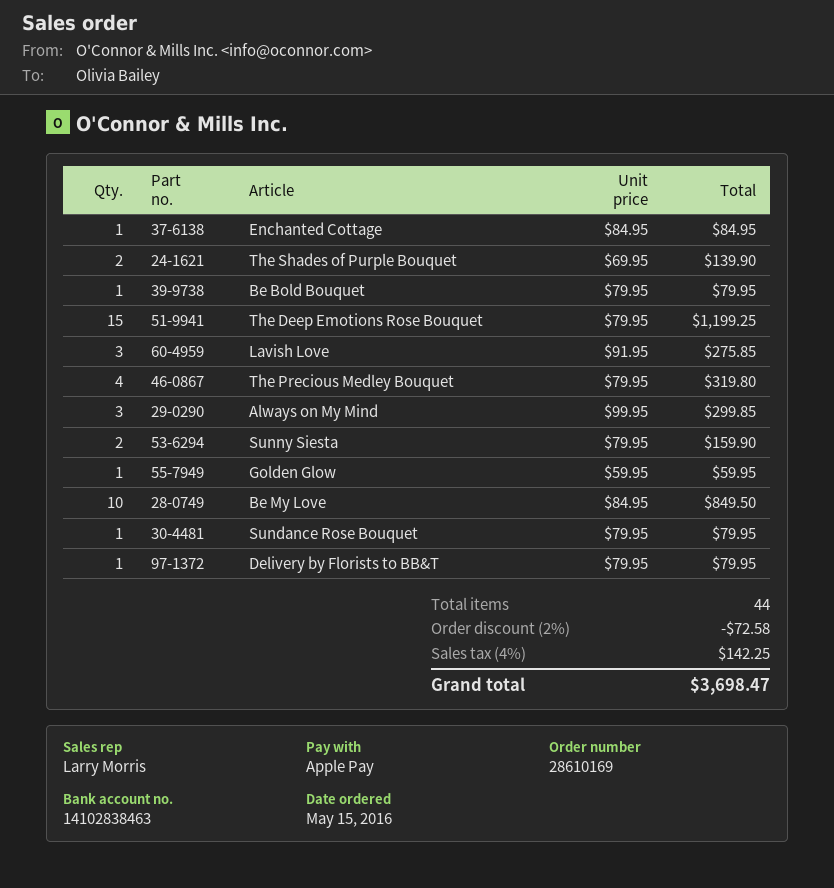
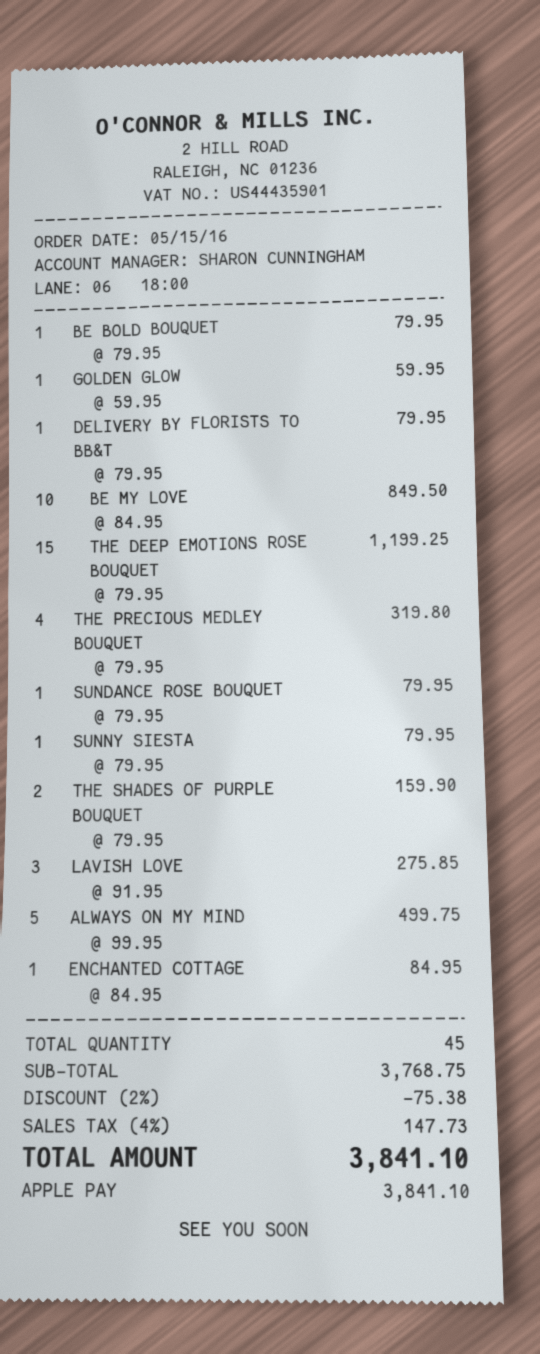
sales rep: Larry Morris -> SHARON CUNNINGHAM
The Shades of Purple Bouquet: 2 x 69.95 = 139.90 -> 2 x 79.95 = 159.90
Always on My Mind: 3 x 99.95 = 299.85 -> 5 x 99.95 = 499.75
Sunny Siesta: 2 x 79.95 = 159.90 -> 1 x 79.95 = 79.95
total quantity: 44 -> 45
discount: 2% = 72.58 -> 2% = 75.38
tax: 4% = 142.25 -> 4% = 147.73
total: 3698.47 -> 3841.10

